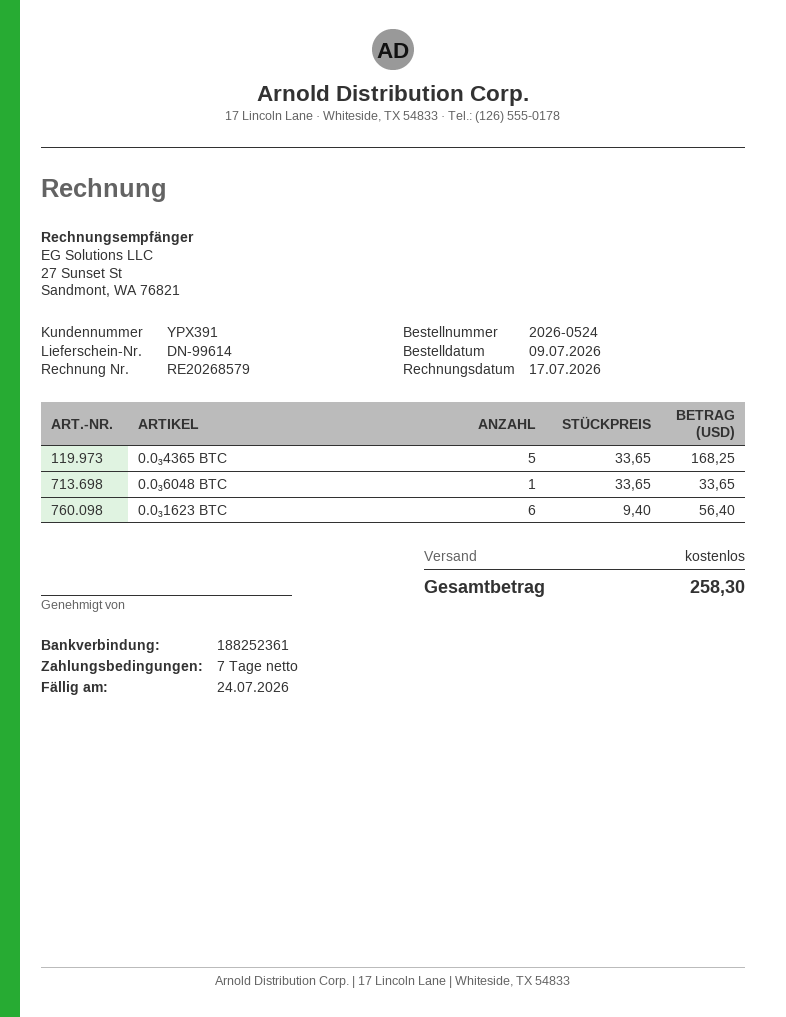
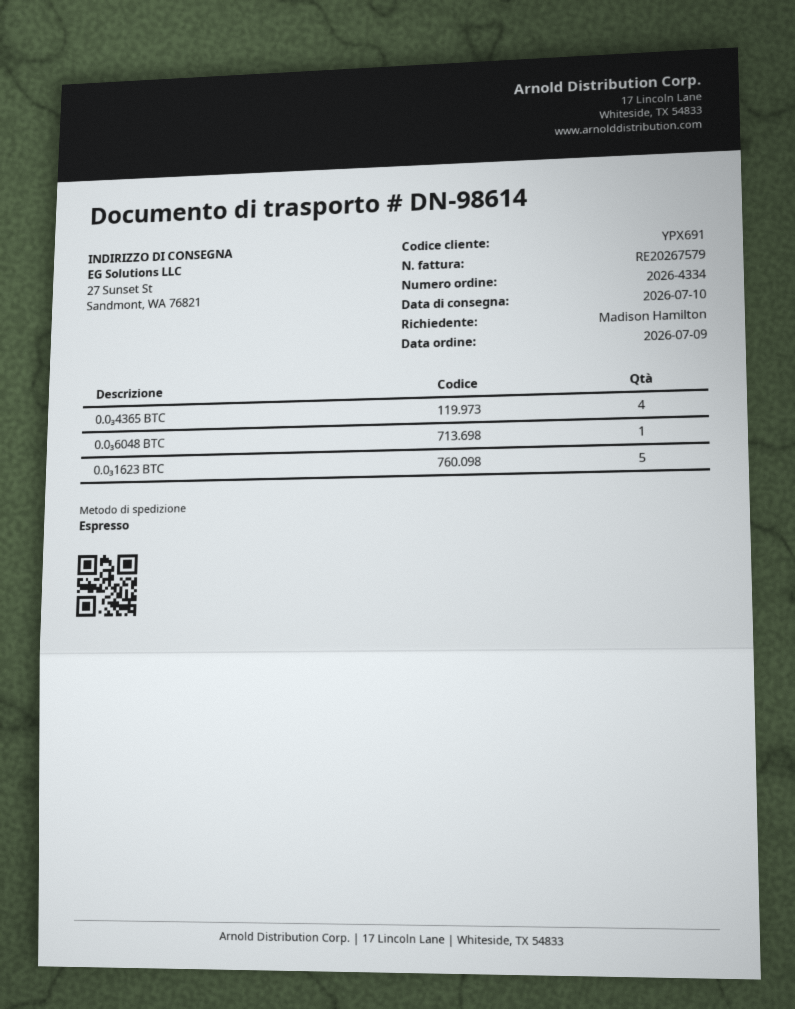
order number: 2026-0524 -> 2026-4334
delivery note number: DN-99614 -> DN-98614
invoice number: RE20268579 -> RE20267579
customer number: YPX391 -> YPX691
0.0₃4365 BTC: 5 -> 4
0.0₃1623 BTC: 6 -> 5

